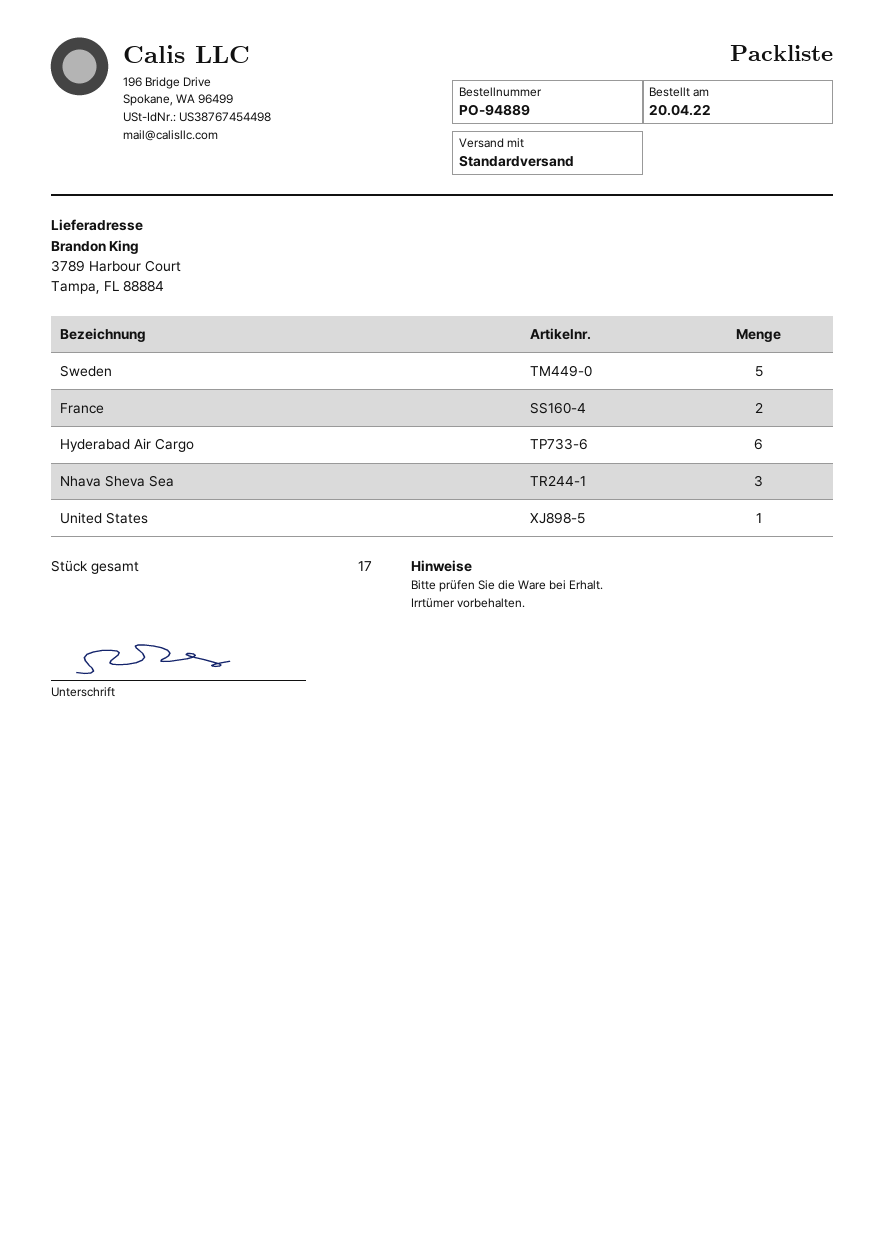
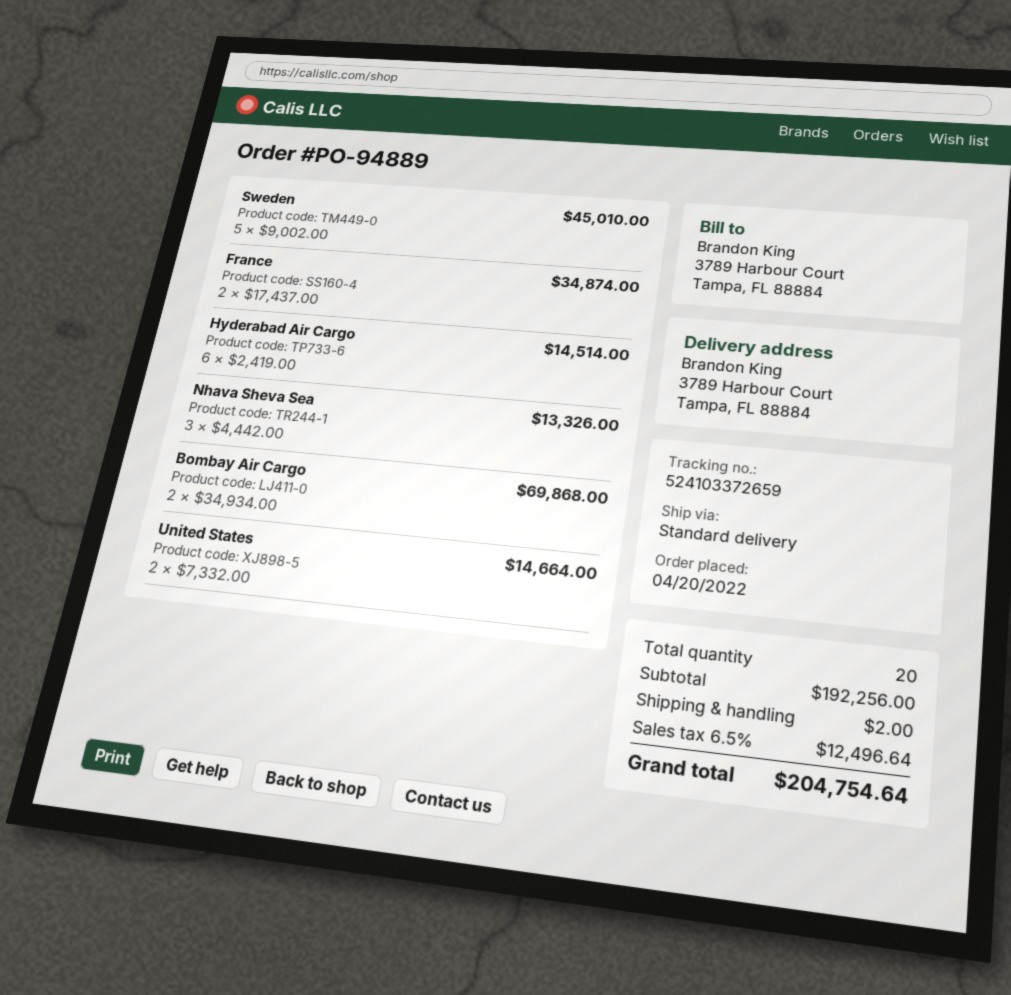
United States: 1 -> 2
Bombay Air Cargo: none -> 2
total quantity: 17 -> 20

